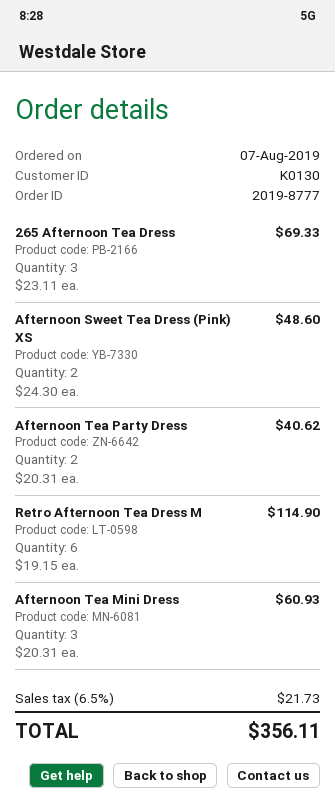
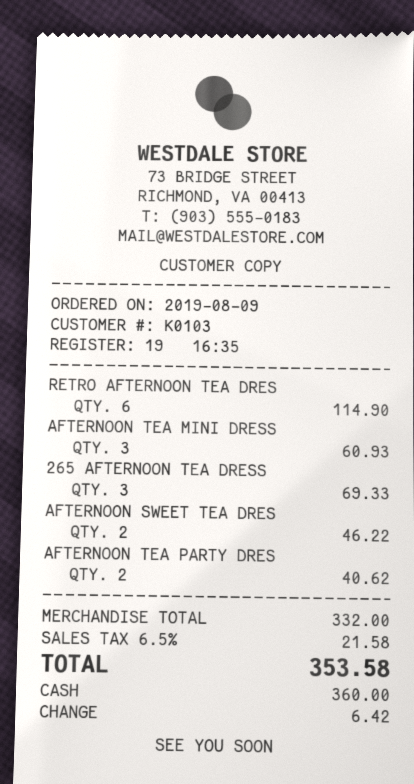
order date: 2019-08-07 -> 2019-08-09
customer number: K0130 -> K0103
Afternoon Sweet Tea Dress (Pink) XS: 2 for 48.60 -> 2 for 46.22
tax: 6.5% = 21.73 -> 6.5% = 21.58
total: 356.11 -> 353.58

